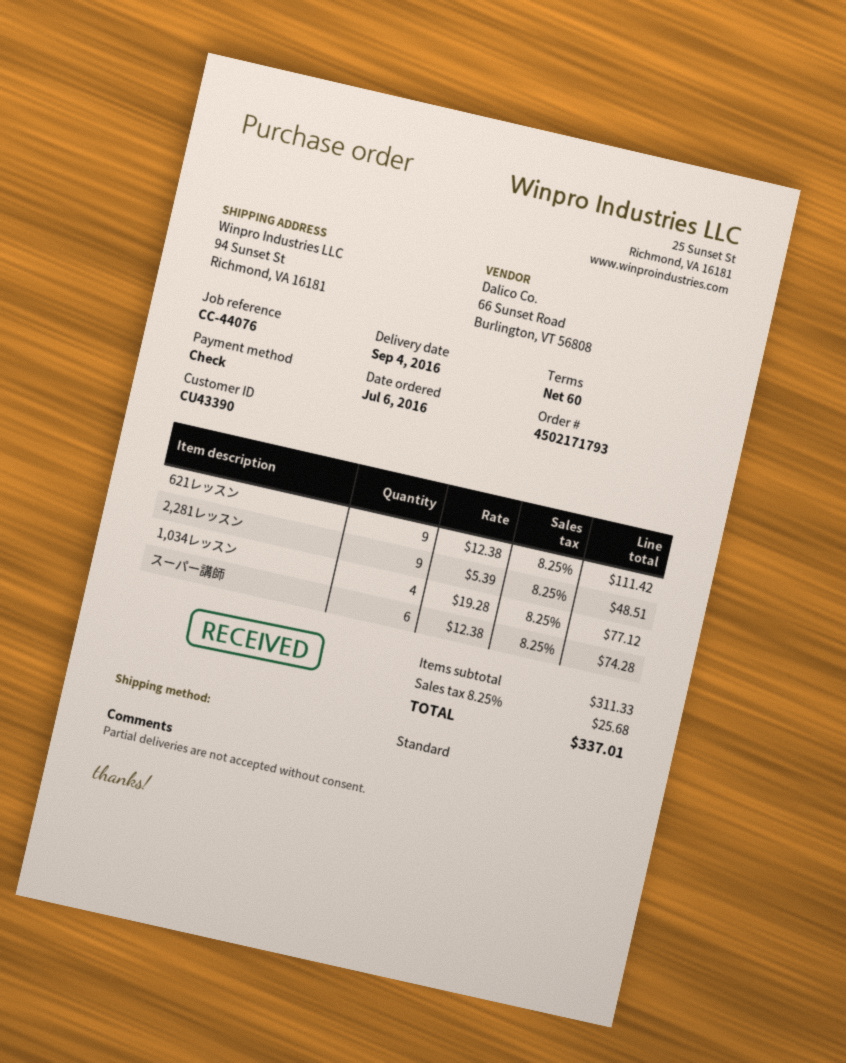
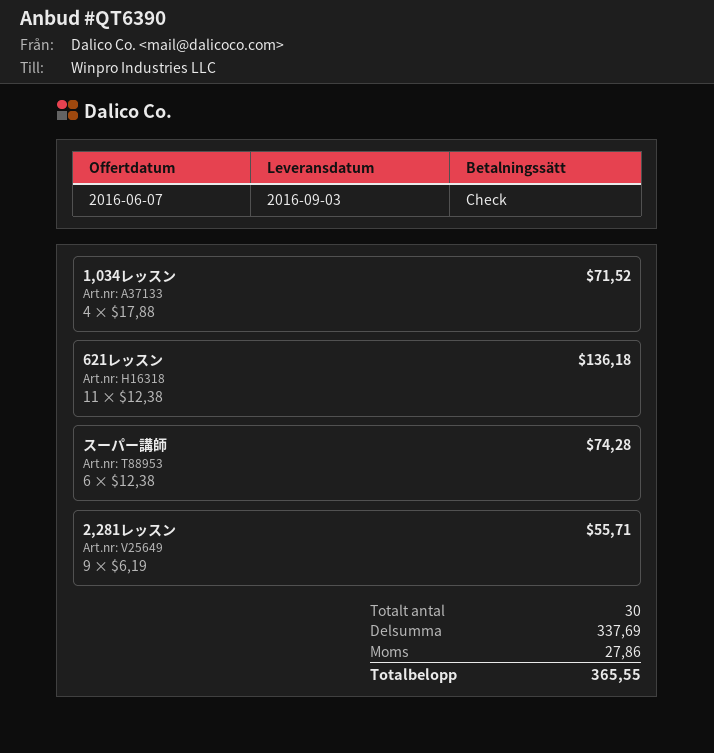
delivery date: 2016-09-04 -> 2016-09-03
621レッスン: 9 x 12.38 = 111.42 -> 11 x 12.38 = 136.18
2,281レッスン: 9 x 5.39 = 48.51 -> 9 x 6.19 = 55.71
1,034レッスン: 4 x 19.28 = 77.12 -> 4 x 17.88 = 71.52
subtotal: 311.33 -> 337.69
tax: 25.68 -> 27.86
total: 337.01 -> 365.55

